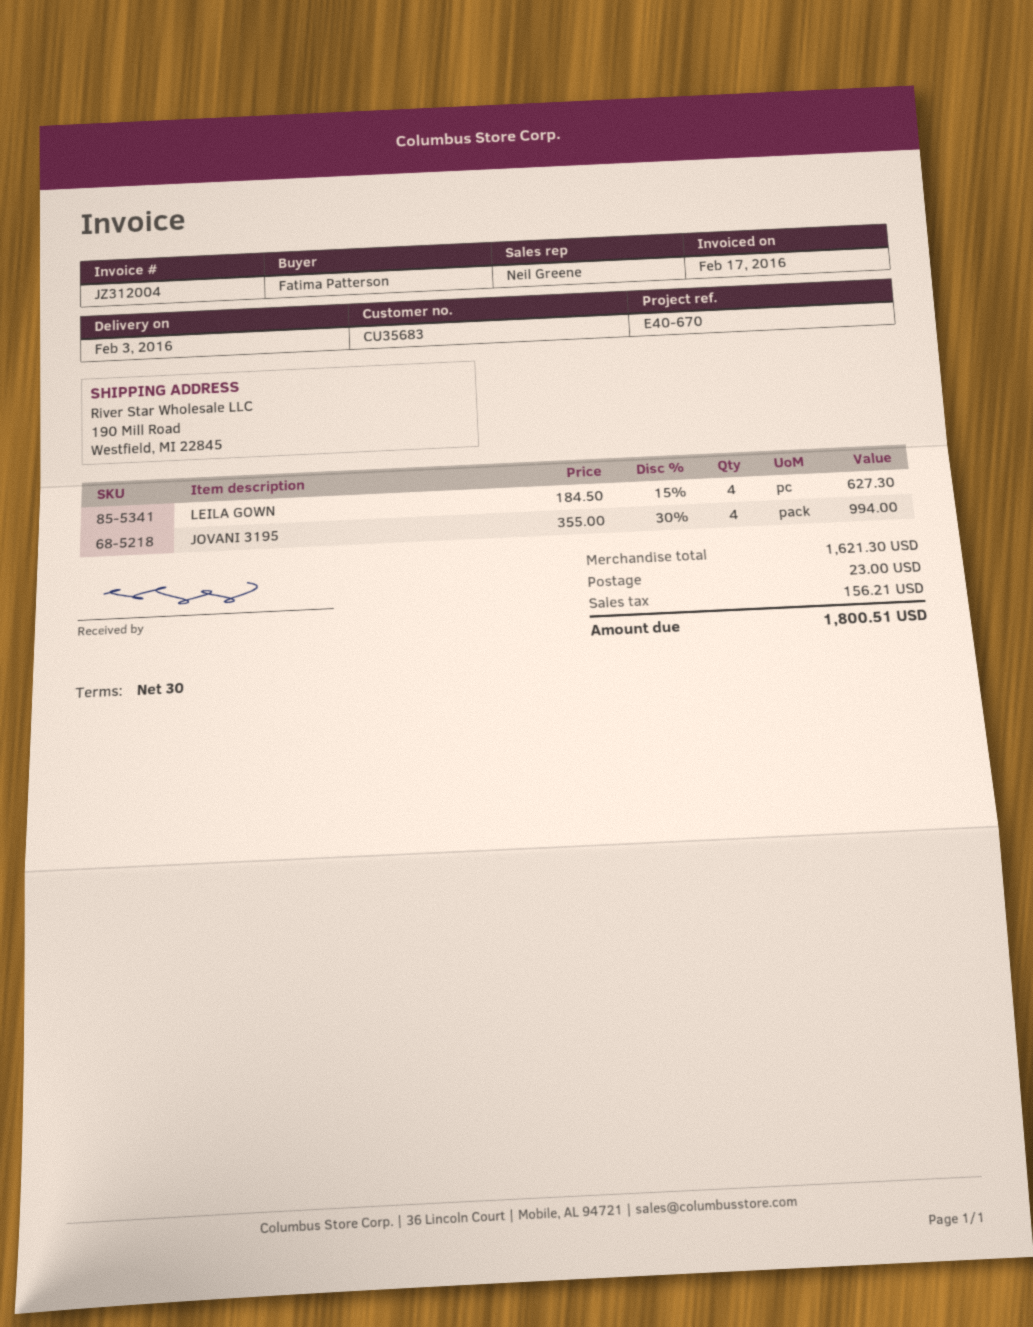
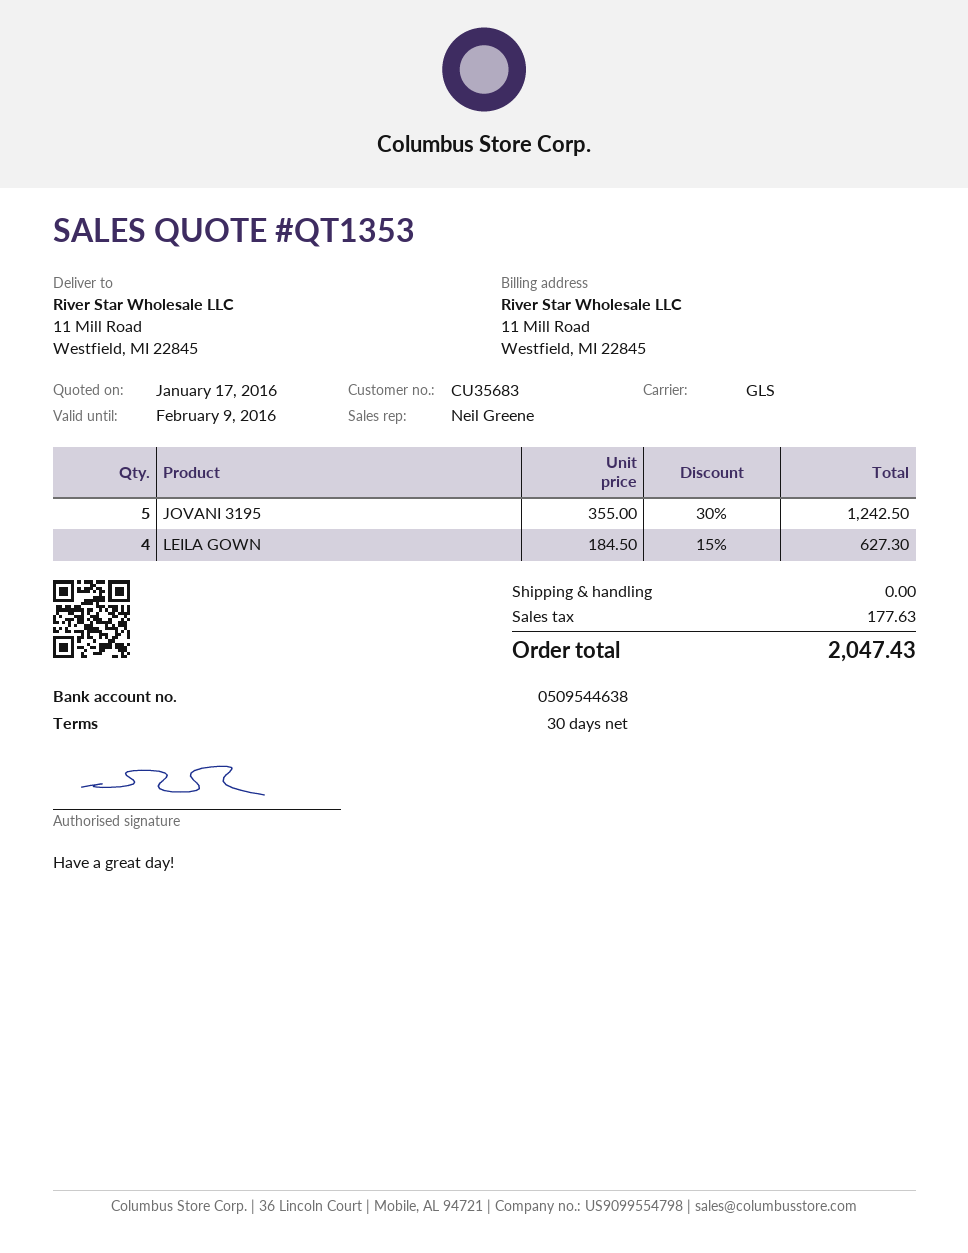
ship to: 190 Mill Road, Westfield, MI 22845 -> 11 Mill Road, Westfield, MI 22845
JOVANI 3195: 4 x 355.00 - 30% = 994.00 -> 5 x 355.00 - 30% = 1242.50
shipping: 23.00 -> 0.00
tax: 156.21 -> 177.63
total: 1800.51 -> 2047.43

